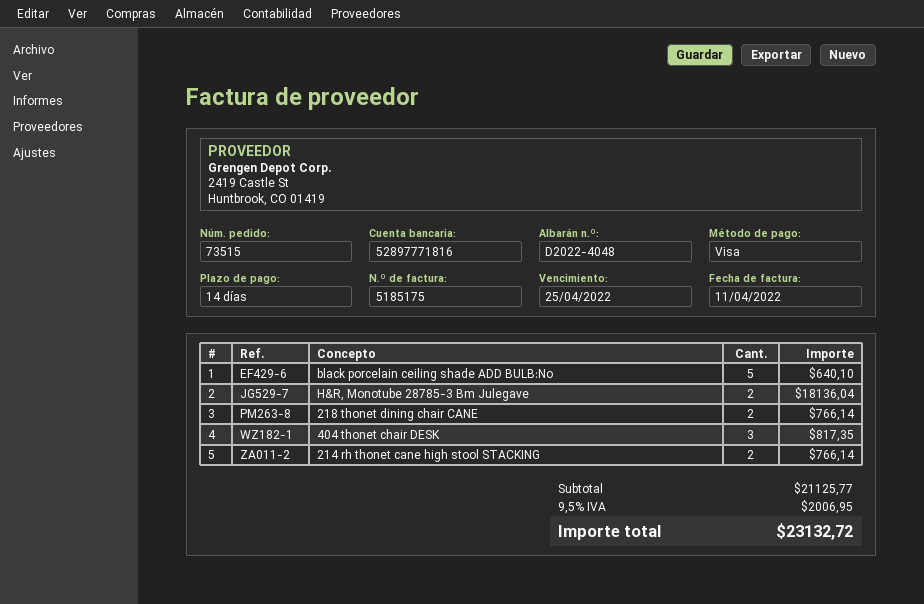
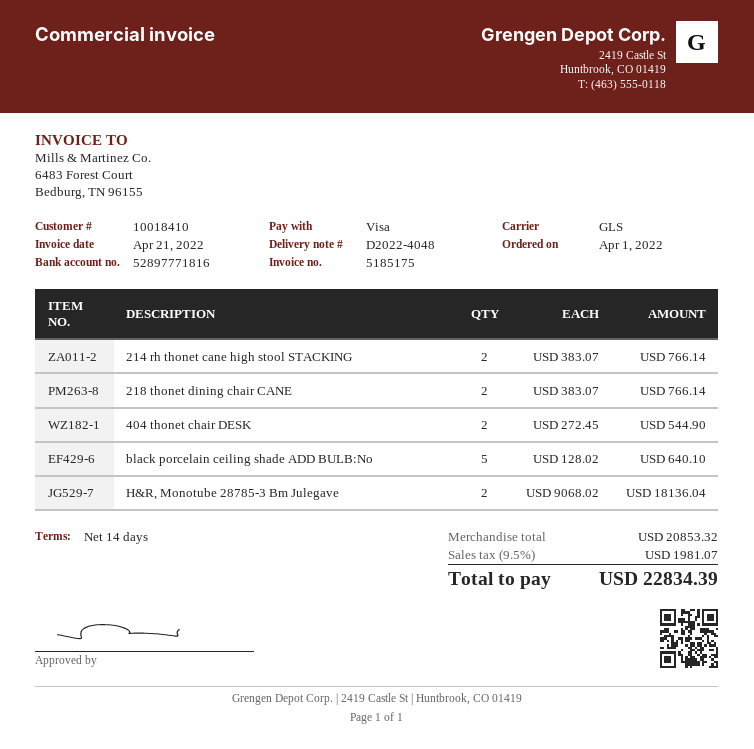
invoice date: 2022-04-11 -> 2022-04-21
404 thonet chair DESK: 3 for 817.35 -> 2 for 544.90
subtotal: 21125.77 -> 20853.32
tax: 9.5% = 2006.95 -> 9.5% = 1981.07
total: 23132.72 -> 22834.39

